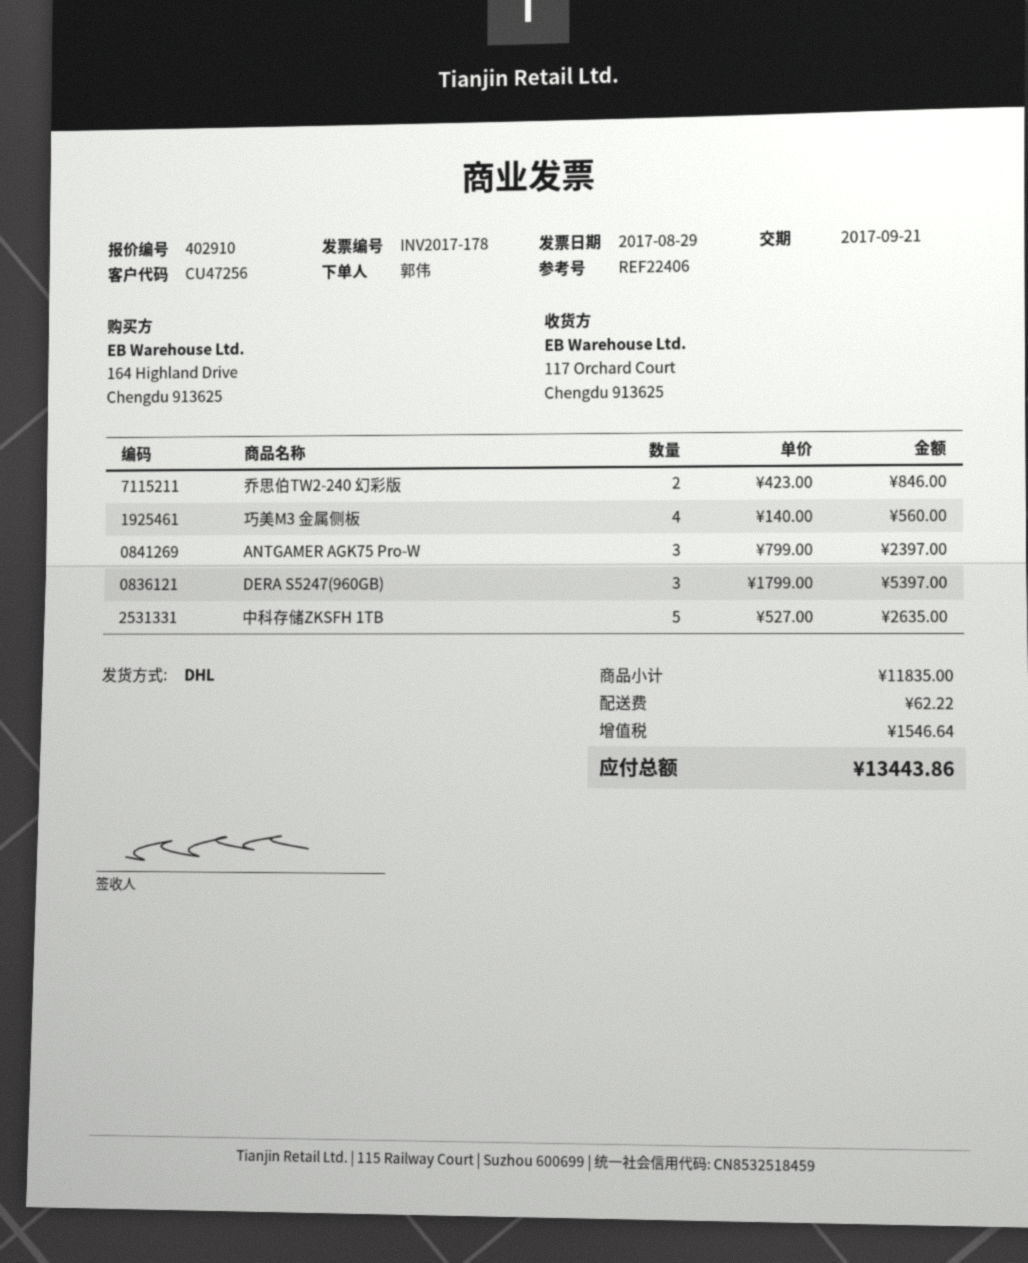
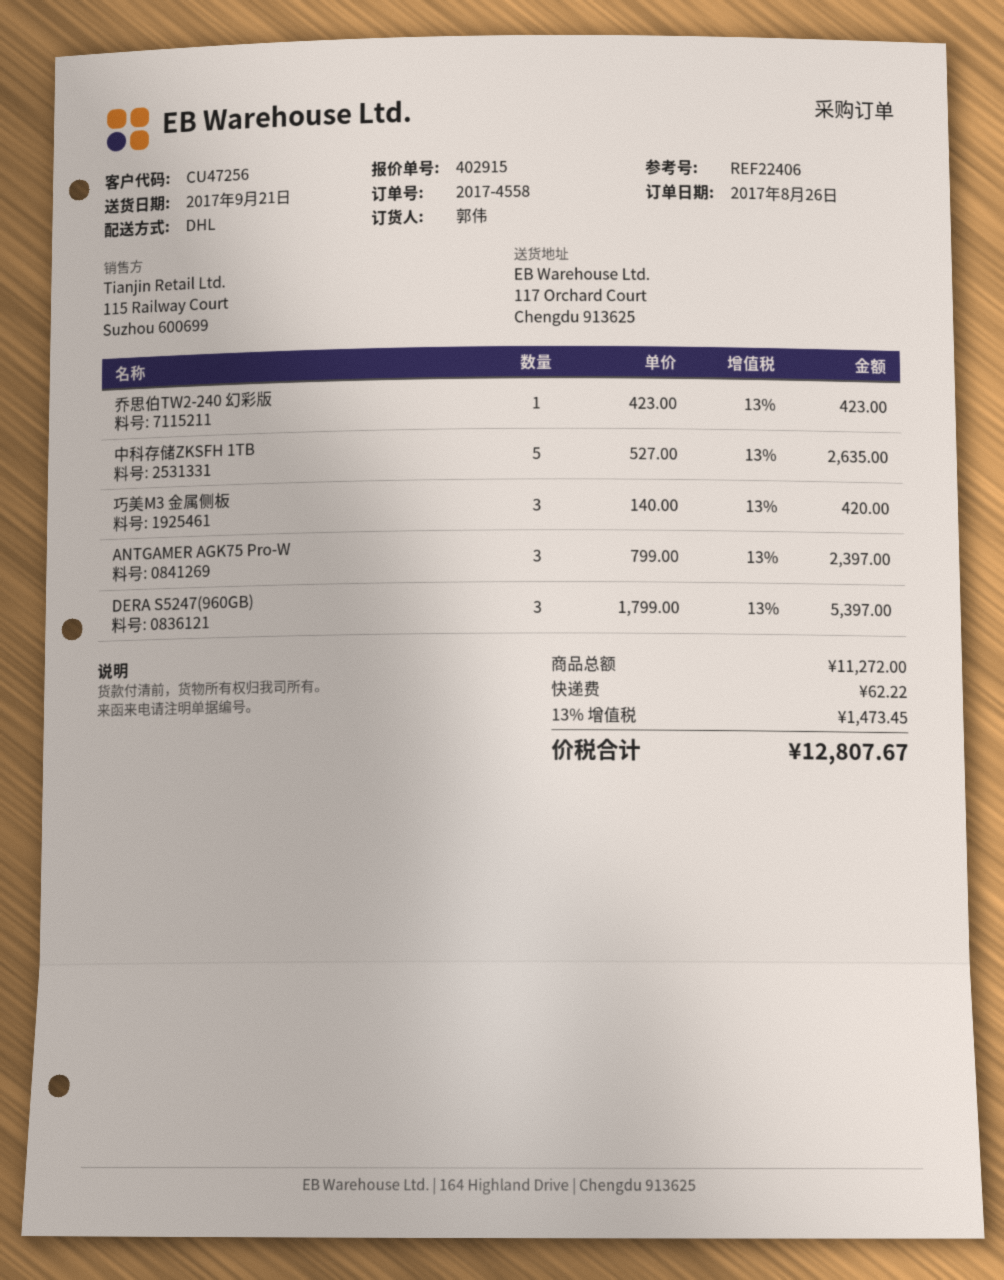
quote number: 402910 -> 402915
乔思伯TW2-240 幻彩版: 2 x 423.00 = 846.00 -> 1 x 423.00 = 423.00
巧美M3 金属侧板: 4 x 140.00 = 560.00 -> 3 x 140.00 = 420.00
subtotal: 11835.00 -> 11272.00
tax: 1546.64 -> 1473.45
total: 13443.86 -> 12807.67

